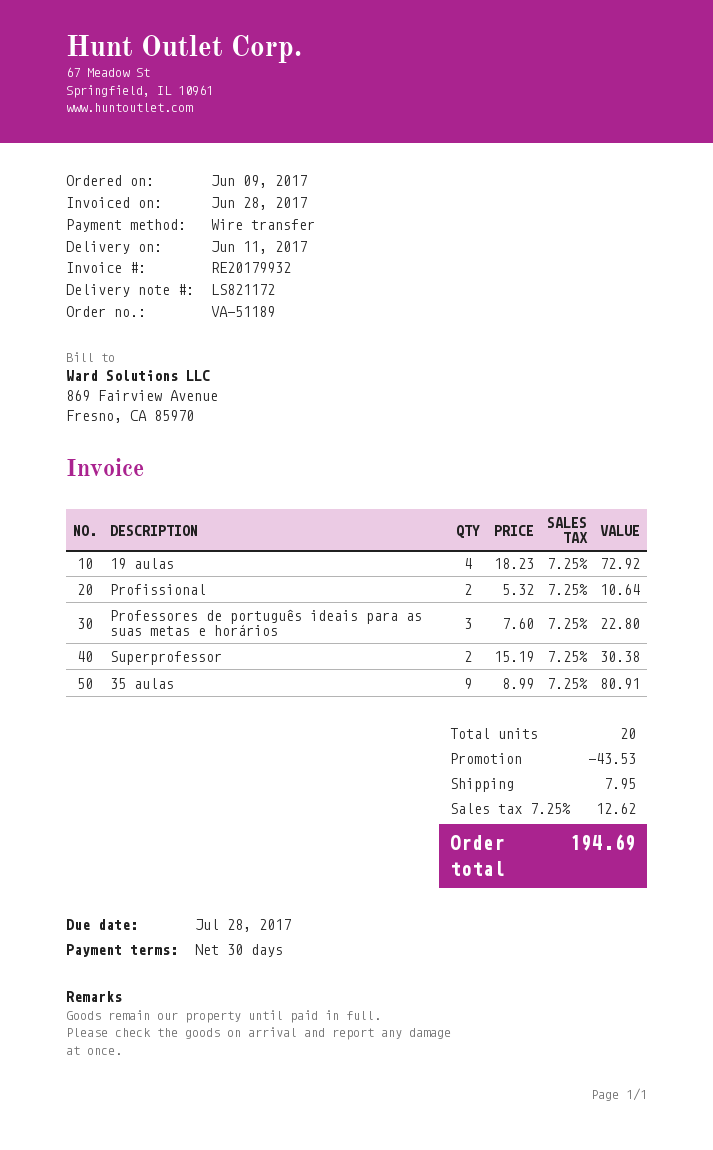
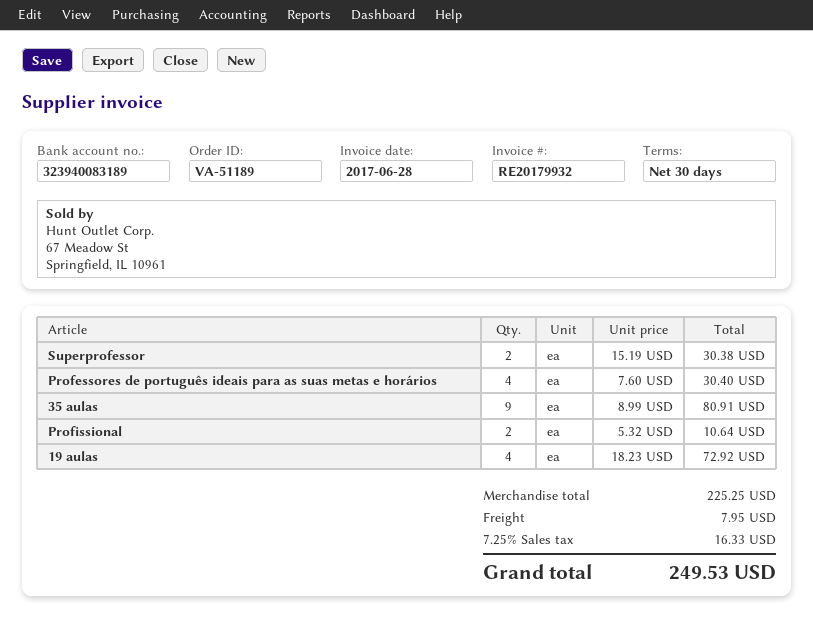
Professores de português ideais para as suas metas e horários: 3 x 7.60 = 22.80 -> 4 x 7.60 = 30.40
discount: 43.53 -> none
tax: 7.25% = 12.62 -> 7.25% = 16.33
total: 194.69 -> 249.53

